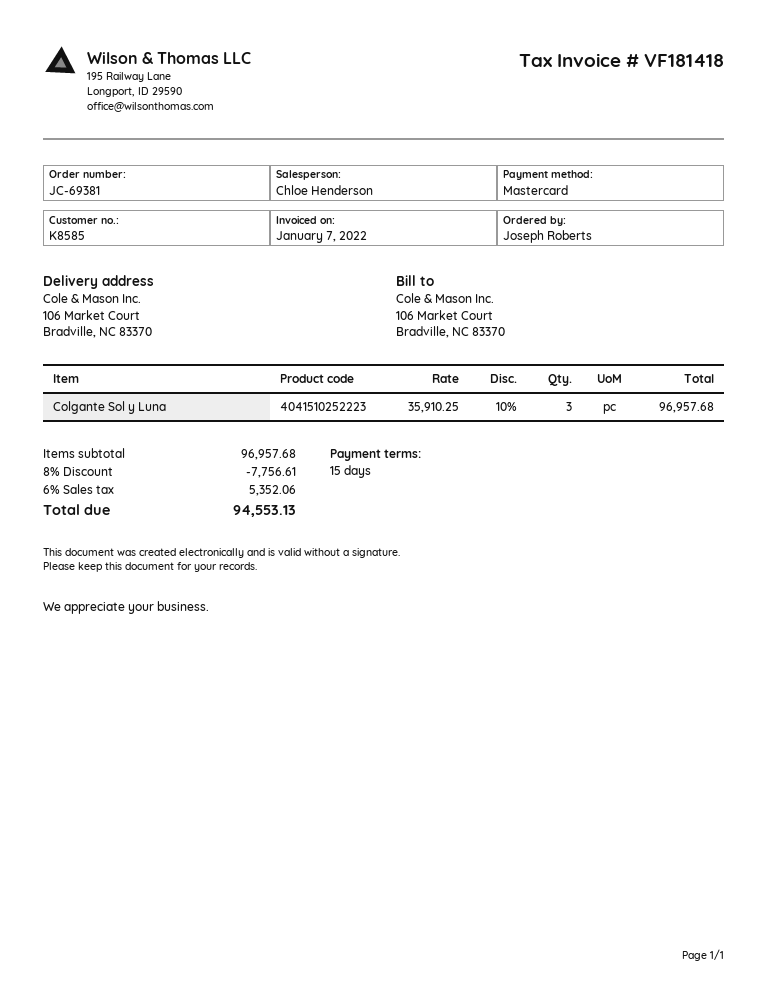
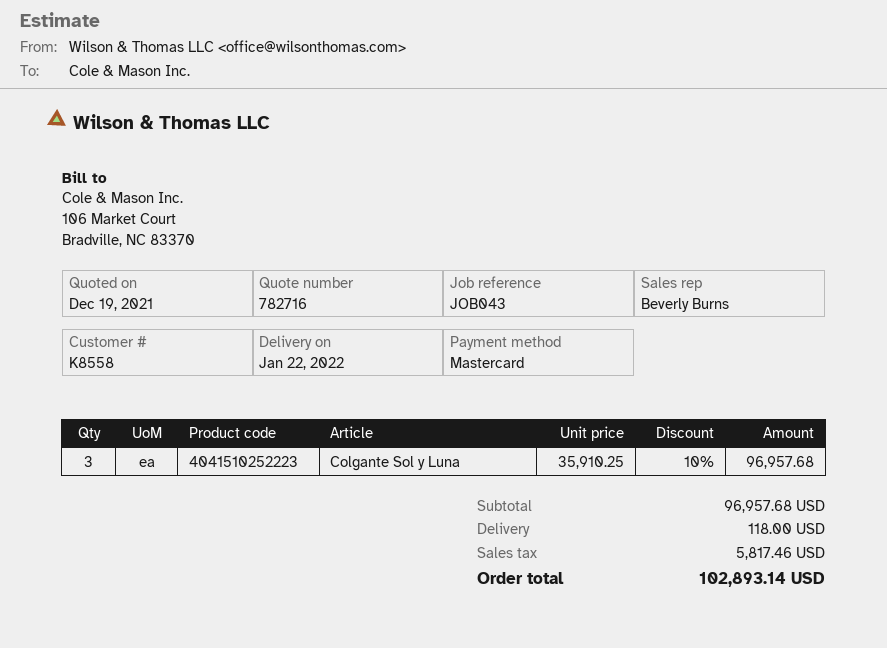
customer number: K8585 -> K8558
sales rep: Chloe Henderson -> Beverly Burns
discount: 8% = 7756.61 -> none
shipping: none -> 118.00
tax: 5352.06 -> 5817.46
total: 94553.13 -> 102893.14

